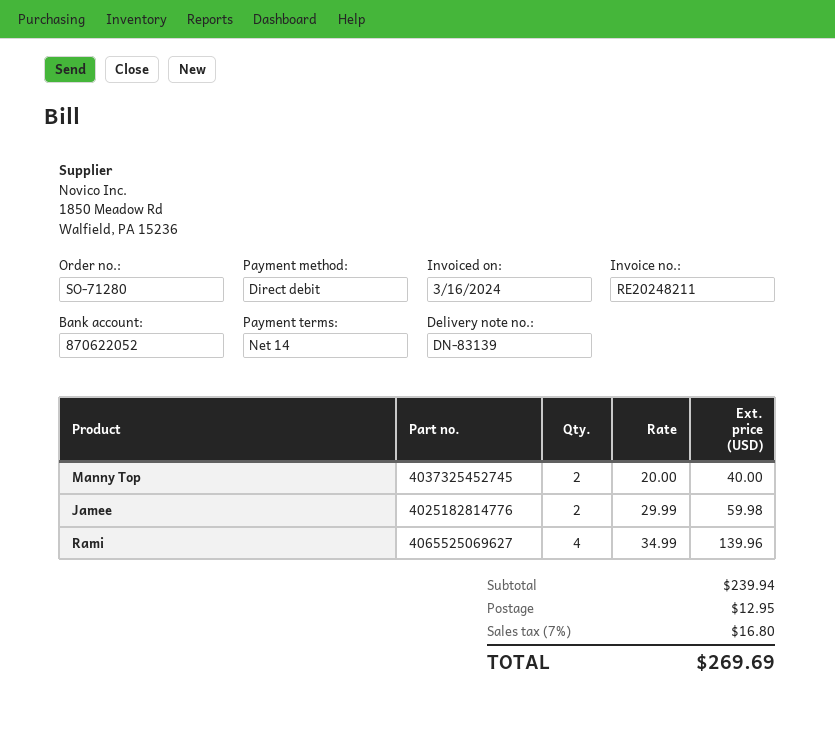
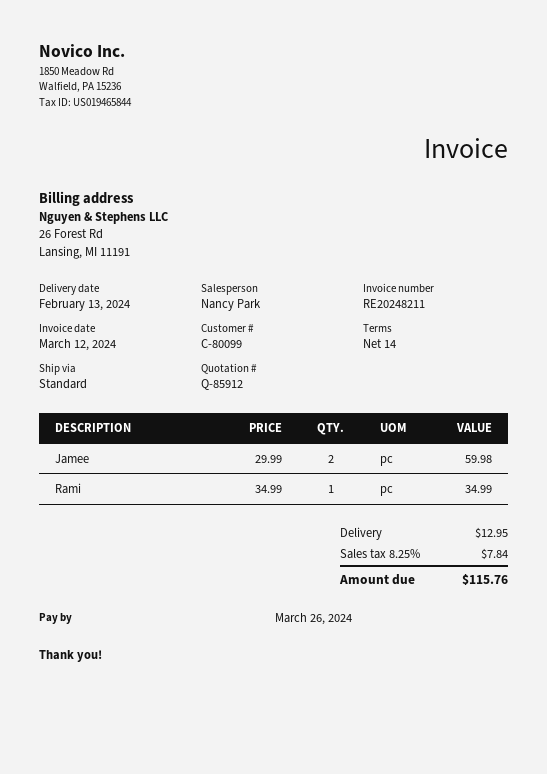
invoice date: 2024-03-16 -> 2024-03-12
Manny Top: 2 x 20.00 = 40.00 -> none
Rami: 4 x 34.99 = 139.96 -> 1 x 34.99 = 34.99
tax: 7% = 16.80 -> 8.25% = 7.84
total: 269.69 -> 115.76

